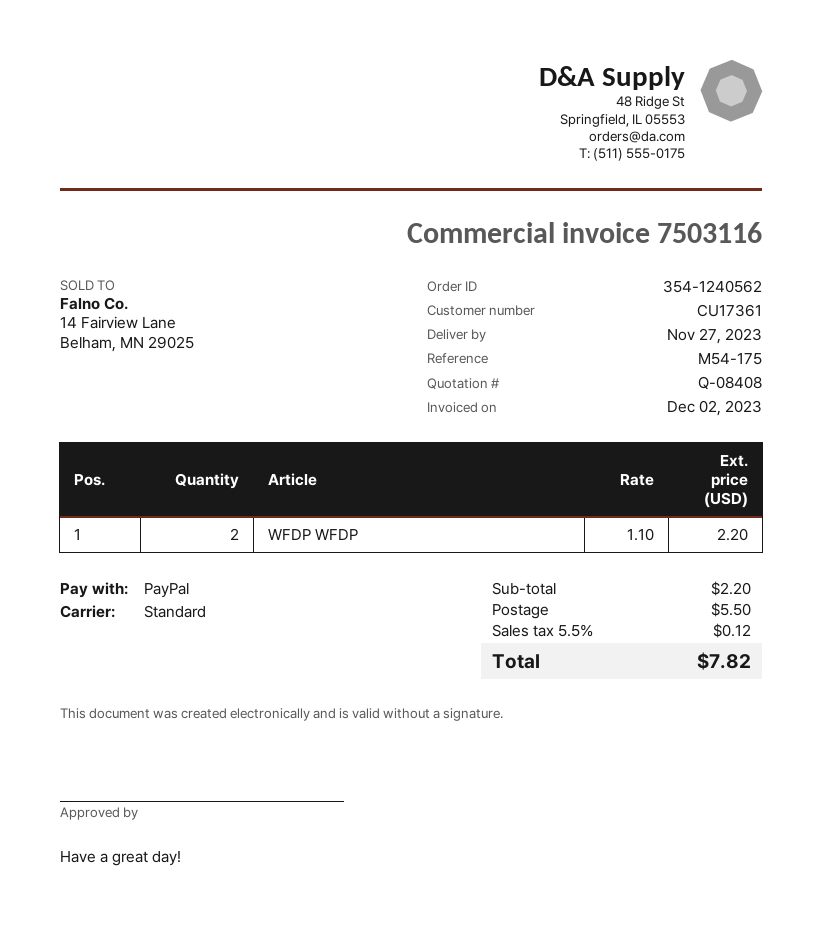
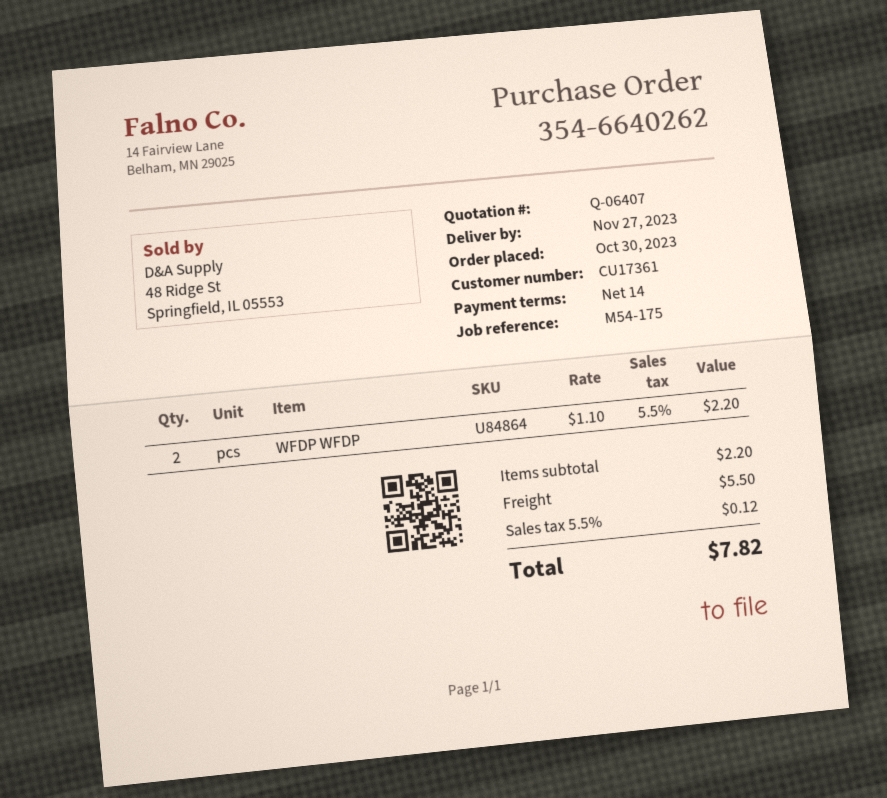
quote number: Q-08408 -> Q-06407
order number: 354-1240562 -> 354-6640262

